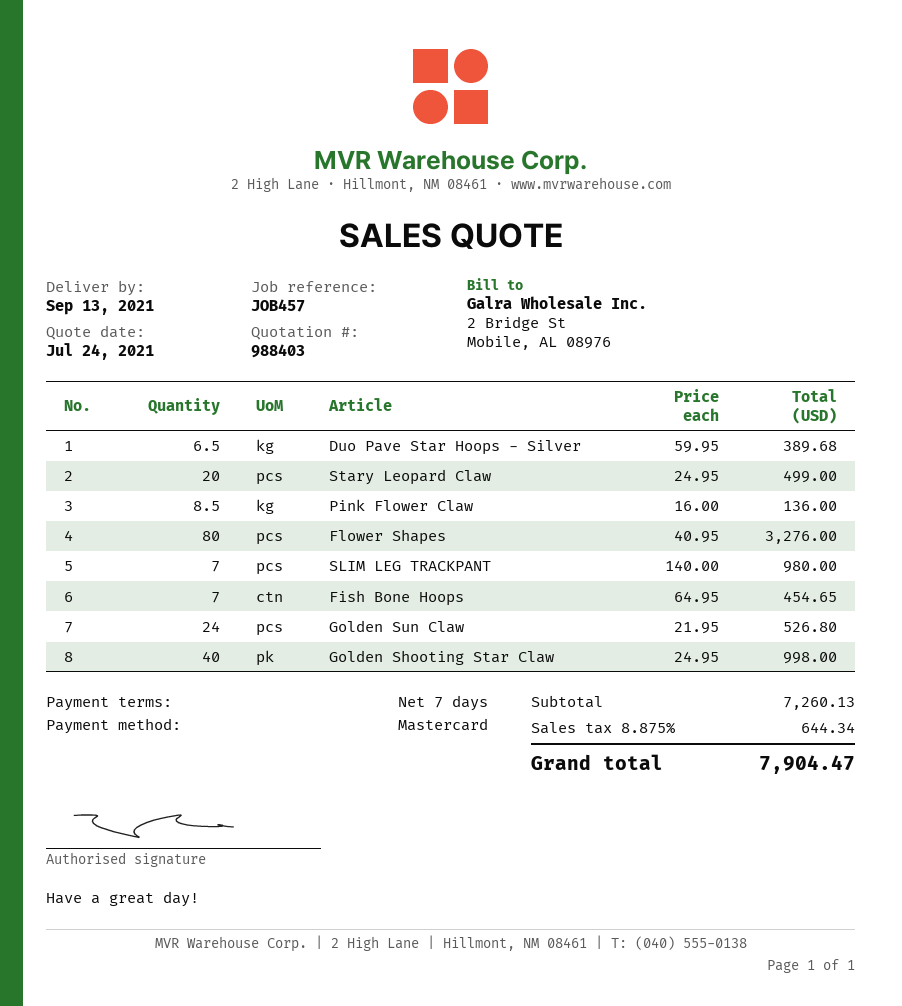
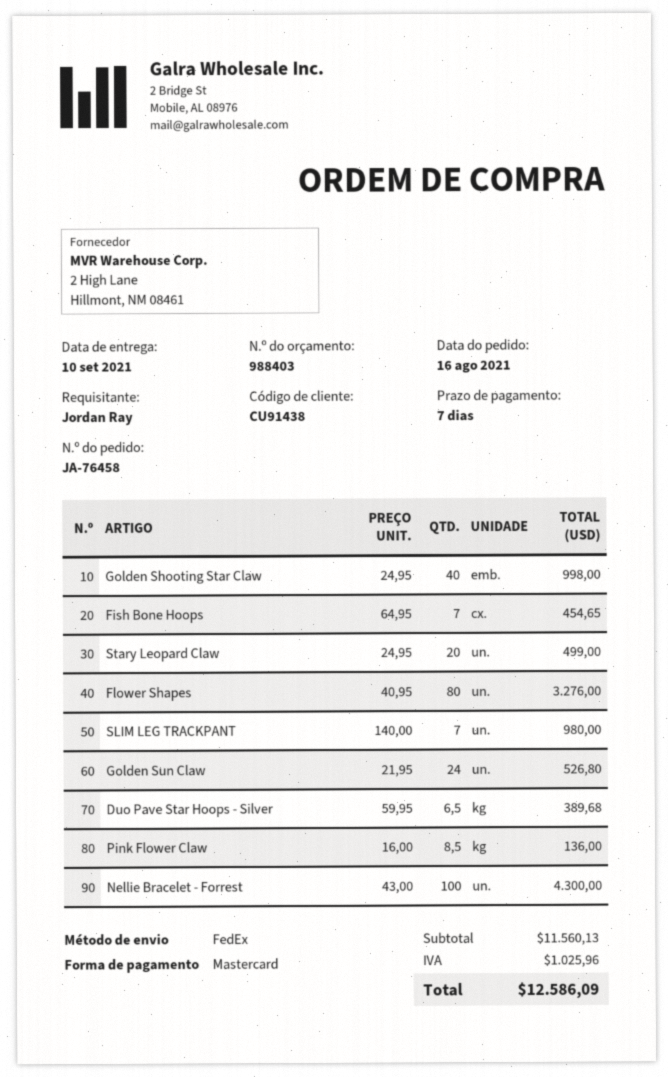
delivery date: 2021-09-13 -> 2021-09-10
Nellie Bracelet - Forrest: none -> 100 x 43.00 = 4300.00
subtotal: 7260.13 -> 11560.13
tax: 644.34 -> 1025.96
total: 7904.47 -> 12586.09

